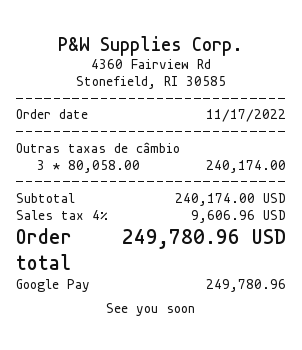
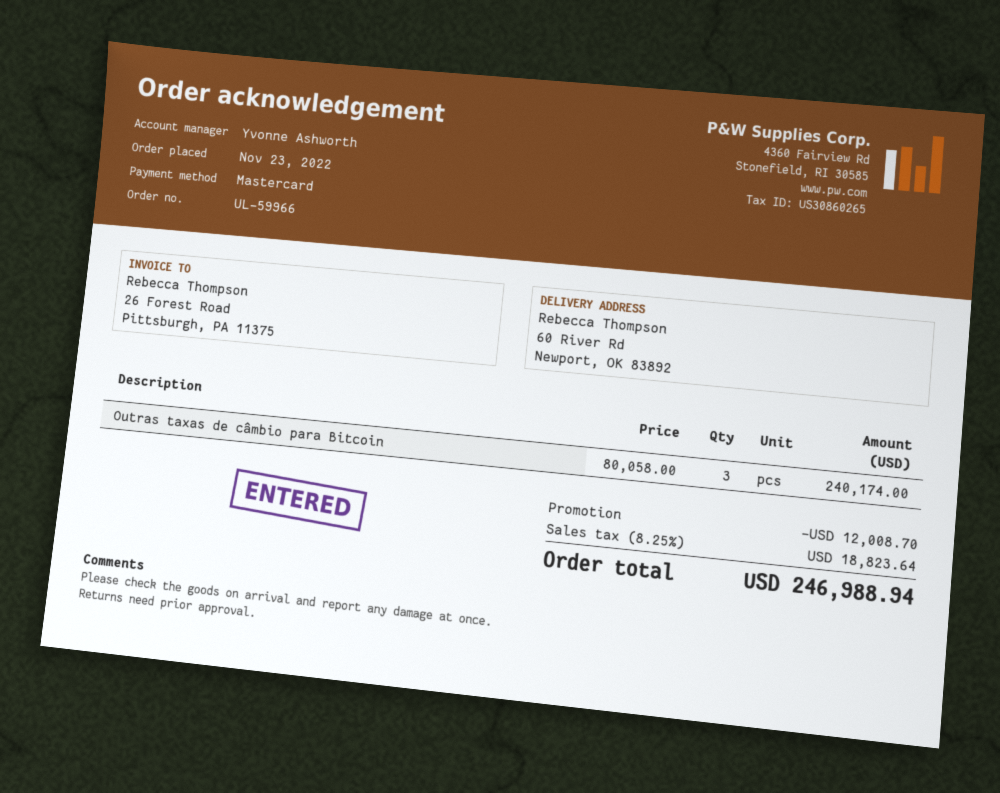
order date: 2022-11-17 -> 2022-11-23
payment method: Google Pay -> Mastercard
discount: none -> 12008.70
tax: 4% = 9606.96 -> 8.25% = 18823.64
total: 249780.96 -> 246988.94

